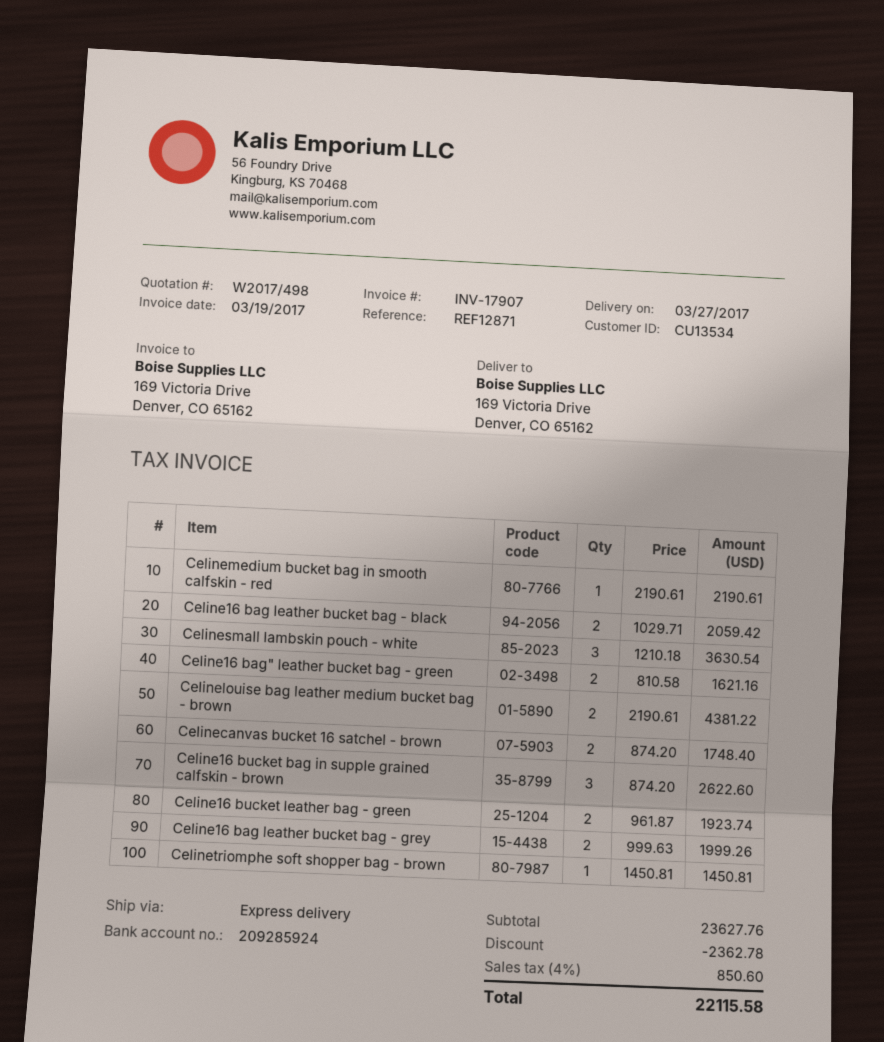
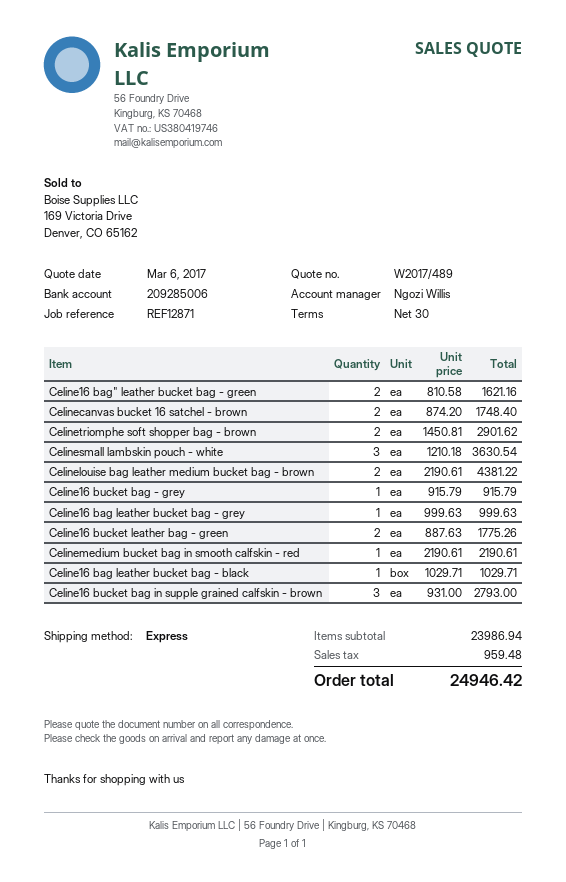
quote number: W2017/498 -> W2017/489
bank account: 209285924 -> 209285006
Celine16 bag leather bucket bag - black: 2 x 1029.71 = 2059.42 -> 1 x 1029.71 = 1029.71
Celine16 bucket bag in supple grained calfskin - brown: 3 x 874.20 = 2622.60 -> 3 x 931.00 = 2793.00
Celine16 bucket leather bag - green: 2 x 961.87 = 1923.74 -> 2 x 887.63 = 1775.26
Celine16 bag leather bucket bag - grey: 2 x 999.63 = 1999.26 -> 1 x 999.63 = 999.63
Celinetriomphe soft shopper bag - brown: 1 x 1450.81 = 1450.81 -> 2 x 1450.81 = 2901.62
Celine16 bucket bag - grey: none -> 1 x 915.79 = 915.79
subtotal: 23627.76 -> 23986.94
discount: 2362.78 -> none
tax: 850.60 -> 959.48
total: 22115.58 -> 24946.42

